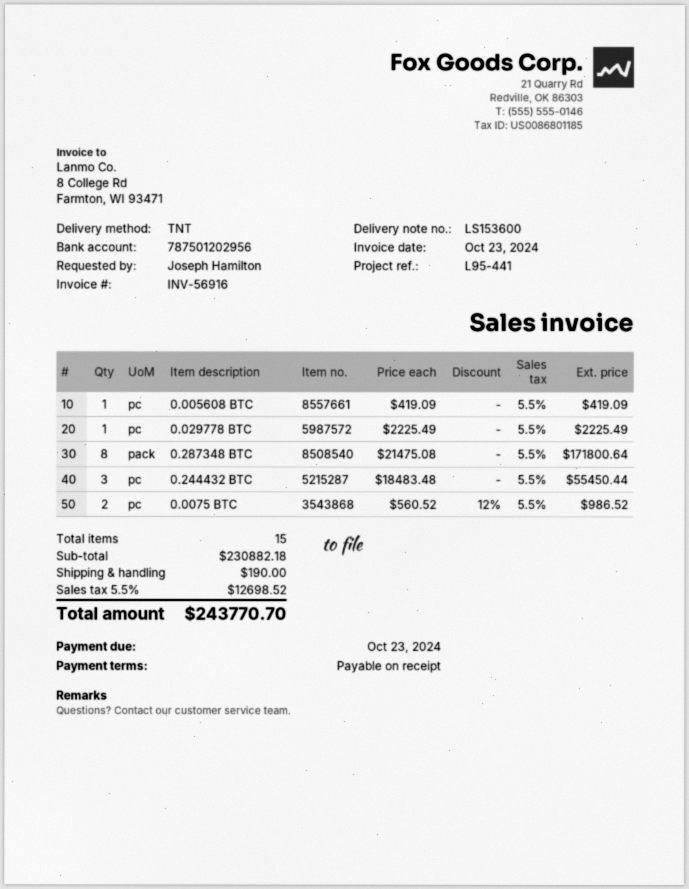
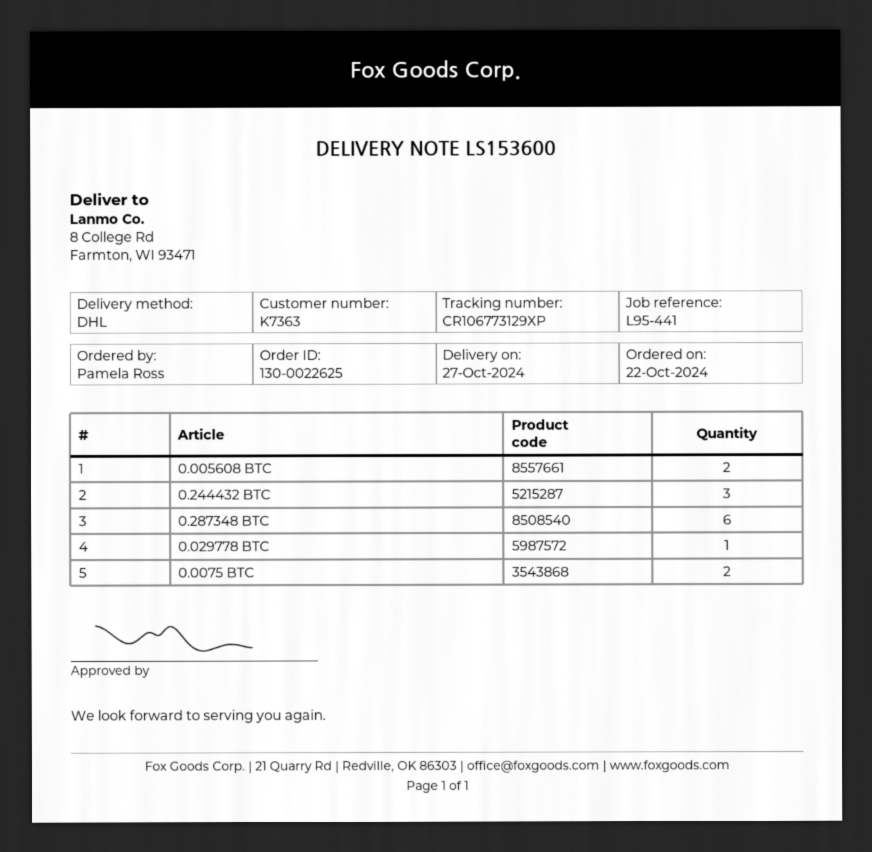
ordered by: Joseph Hamilton -> Pamela Ross
shipping method: TNT -> DHL
0.005608 BTC: 1 -> 2
0.287348 BTC: 8 -> 6

